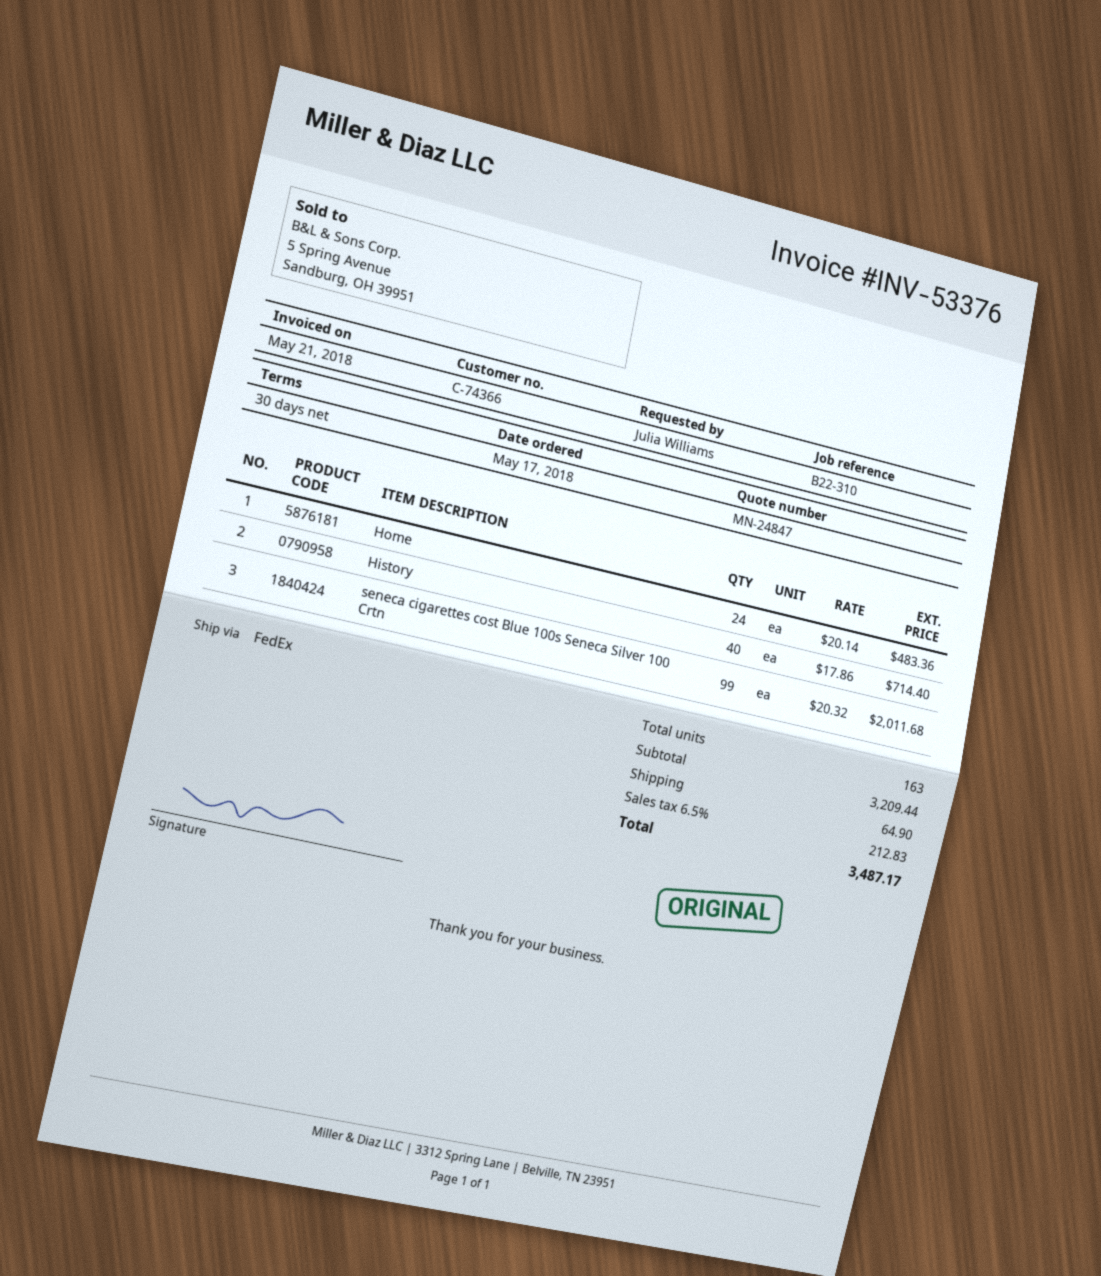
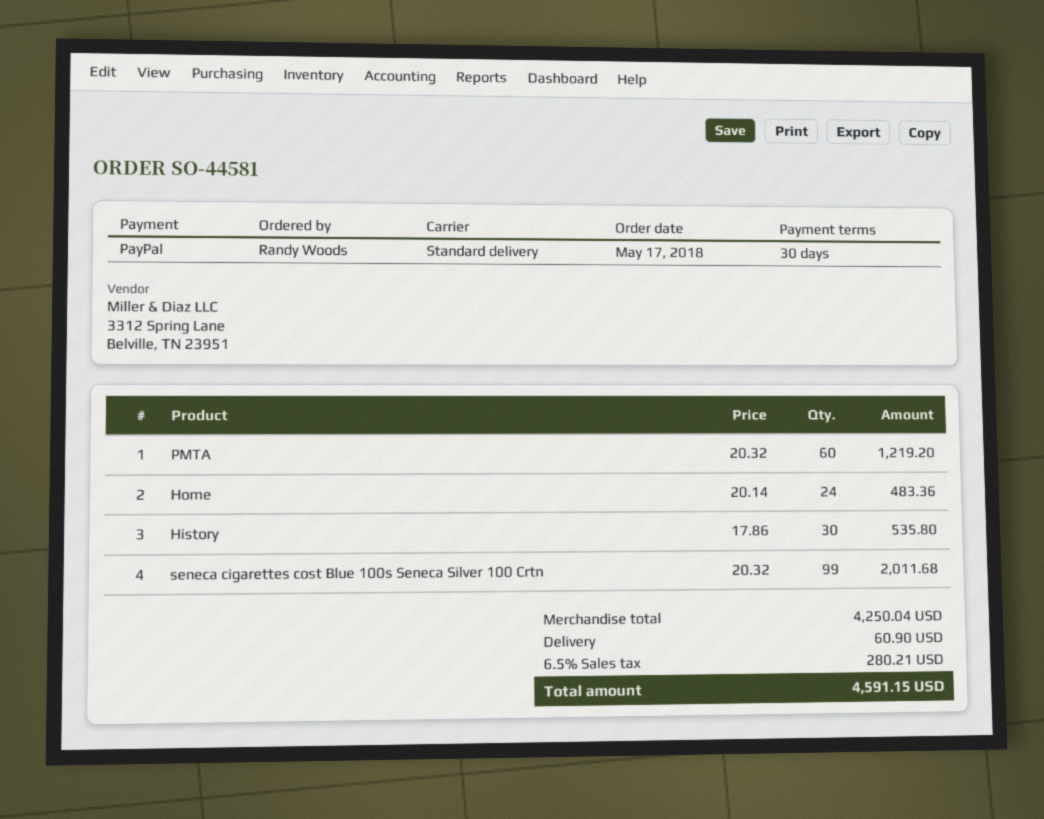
ordered by: Julia Williams -> Randy Woods
shipping method: FedEx -> standard
History: 40 x 17.86 = 714.40 -> 30 x 17.86 = 535.80
PMTA: none -> 60 x 20.32 = 1219.20
subtotal: 3209.44 -> 4250.04
shipping: 64.90 -> 60.90
tax: 6.5% = 212.83 -> 6.5% = 280.21
total: 3487.17 -> 4591.15

